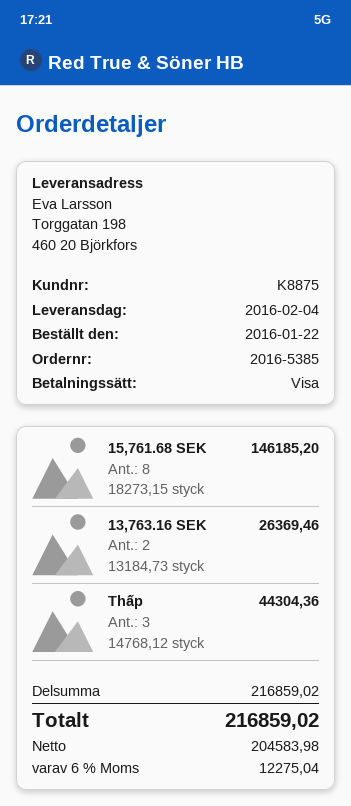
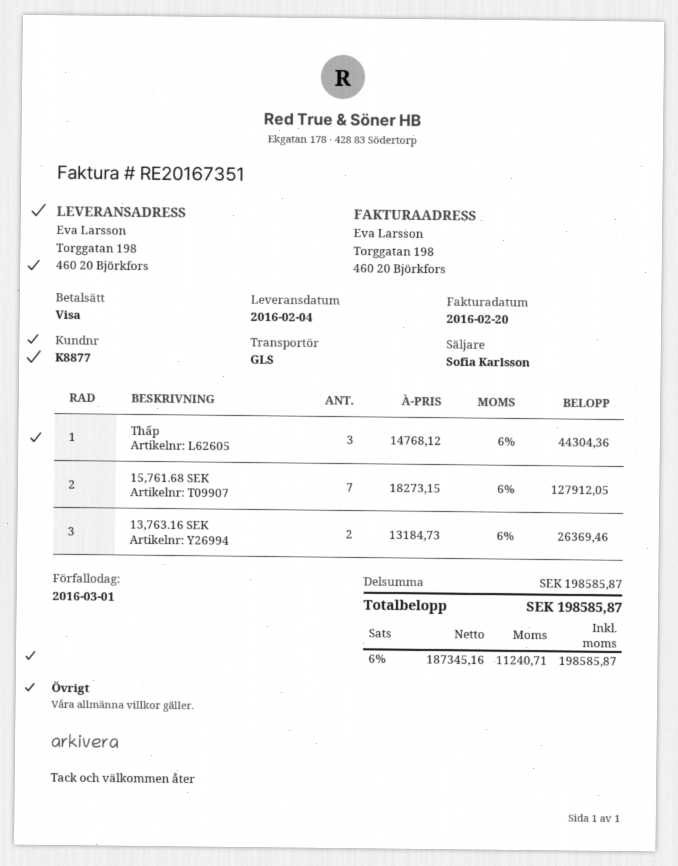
customer number: K8875 -> K8877
15,761.68 SEK: 8 x 18273.15 = 146185.20 -> 7 x 18273.15 = 127912.05
subtotal: 216859.02 -> 198585.87
net: 204583.98 -> 187345.16
tax: 6% = 12275.04 -> 6% = 11240.71
total: 216859.02 -> 198585.87

